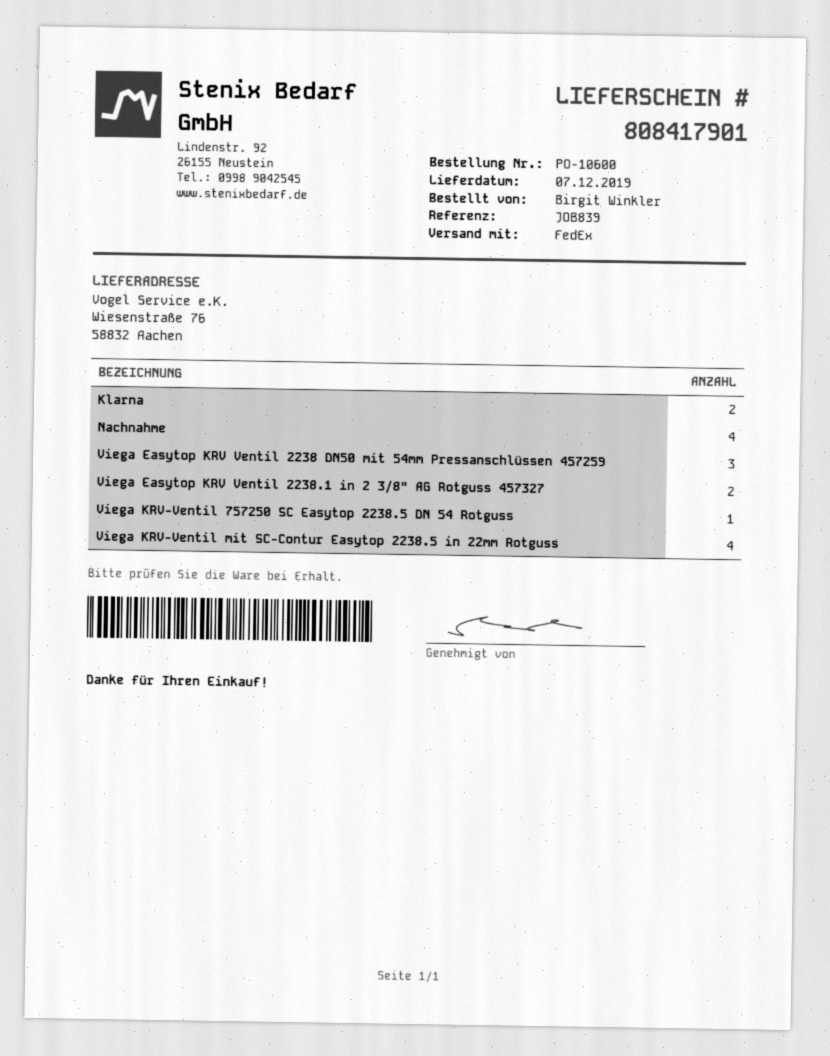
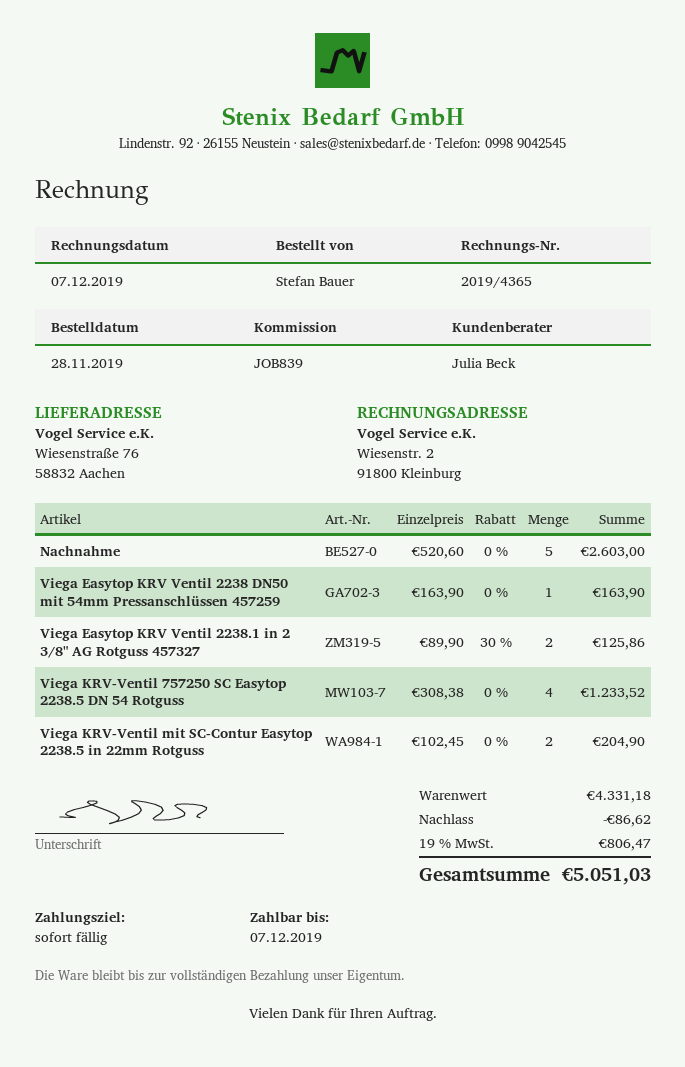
ordered by: Birgit Winkler -> Stefan Bauer
Klarna: 2 -> none
Nachnahme: 4 -> 5
Viega Easytop KRV Ventil 2238 DN50 mit 54mm Pressanschlüssen 457259: 3 -> 1
Viega KRV-Ventil 757250 SC Easytop 2238.5 DN 54 Rotguss: 1 -> 4
Viega KRV-Ventil mit SC-Contur Easytop 2238.5 in 22mm Rotguss: 4 -> 2

